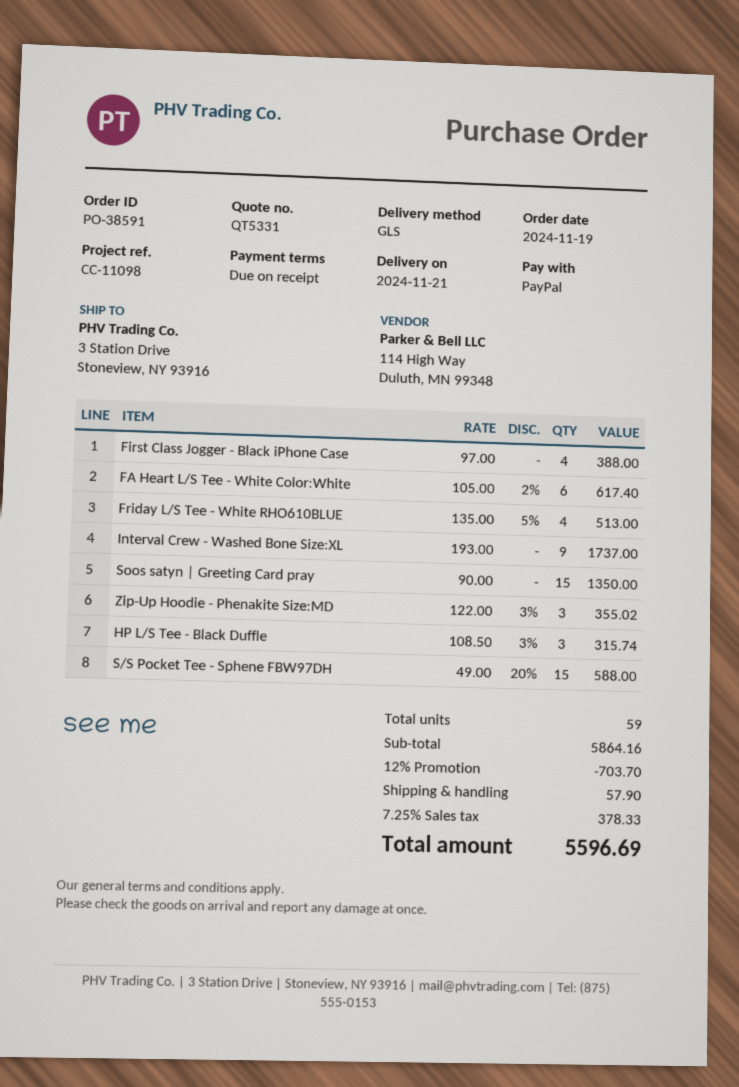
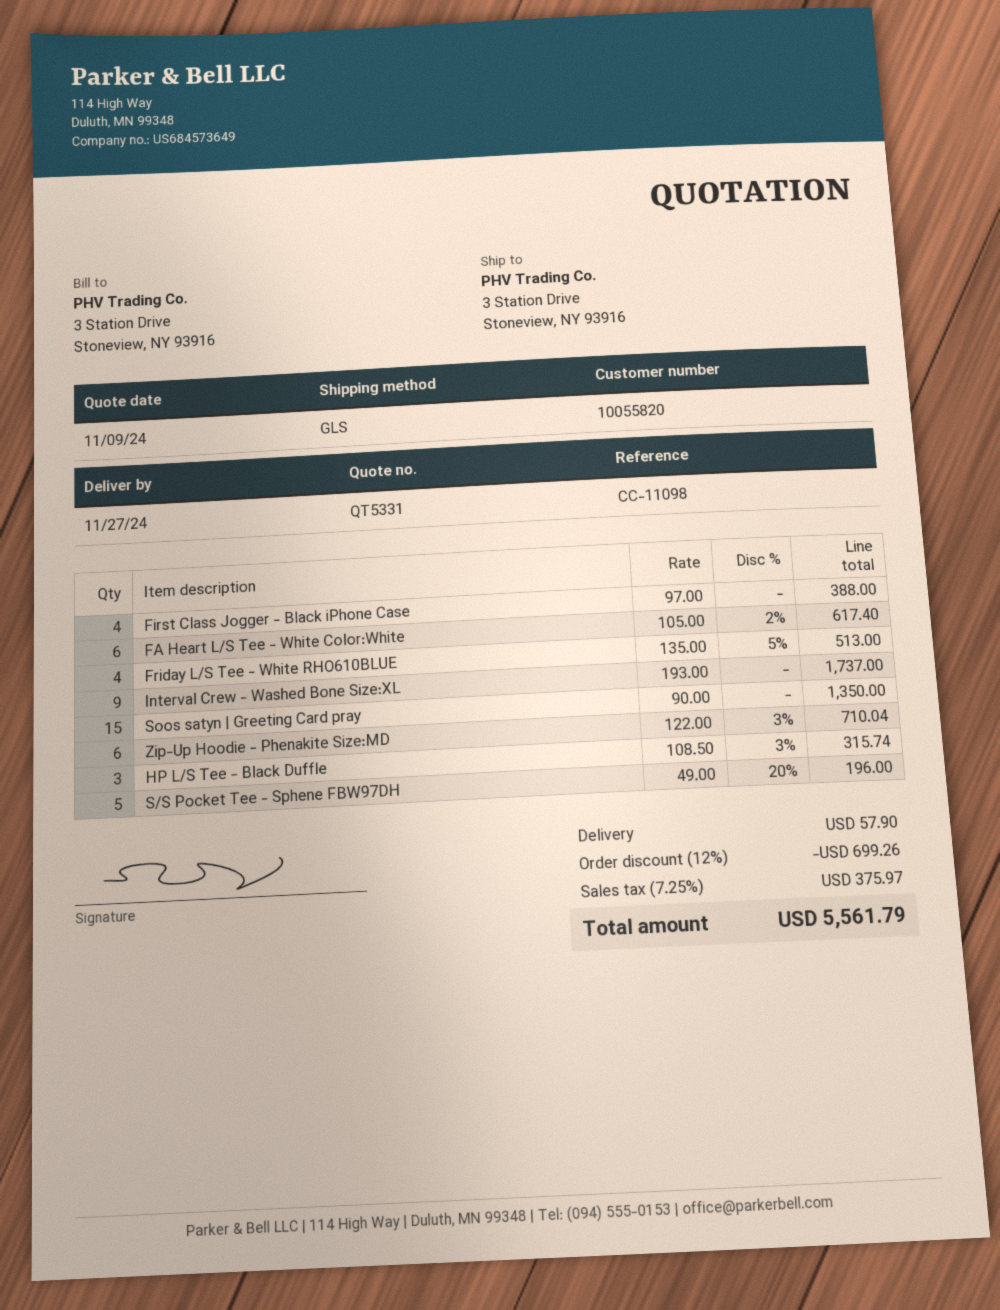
delivery date: 2024-11-21 -> 2024-11-27
Zip-Up Hoodie - Phenakite Size:MD: 3 x 122.00 - 3% = 355.02 -> 6 x 122.00 - 3% = 710.04
S/S Pocket Tee - Sphene FBW97DH: 15 x 49.00 - 20% = 588.00 -> 5 x 49.00 - 20% = 196.00
discount: 12% = 703.70 -> 12% = 699.26
tax: 7.25% = 378.33 -> 7.25% = 375.97
total: 5596.69 -> 5561.79

